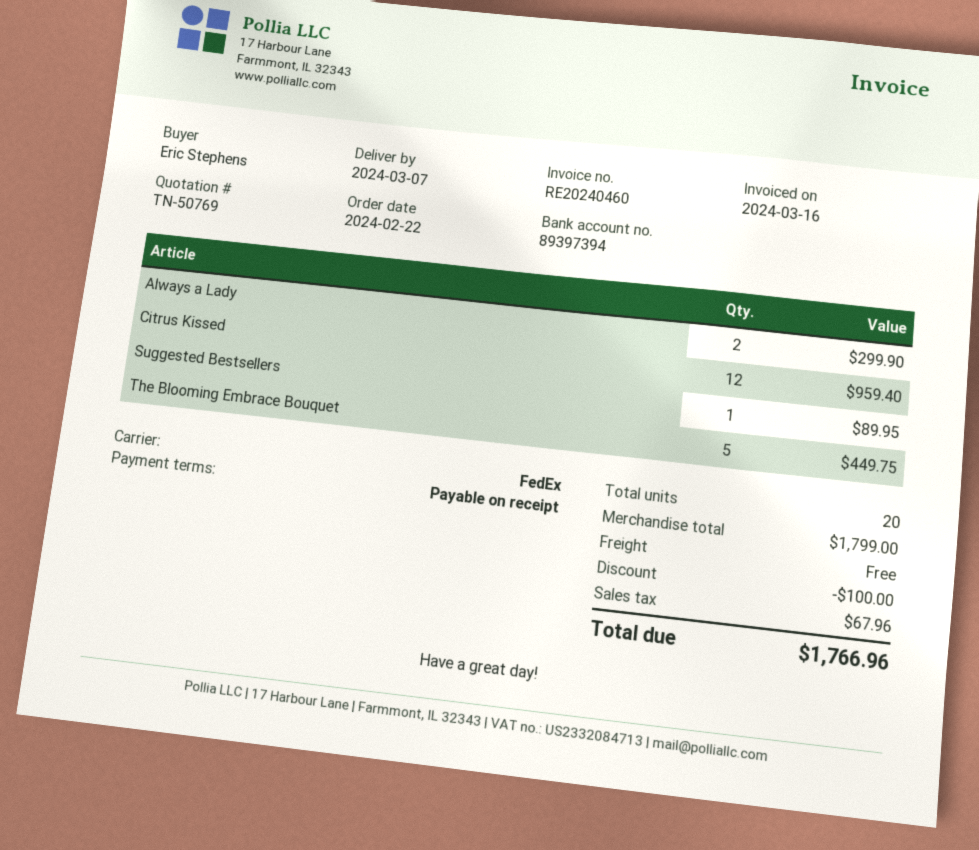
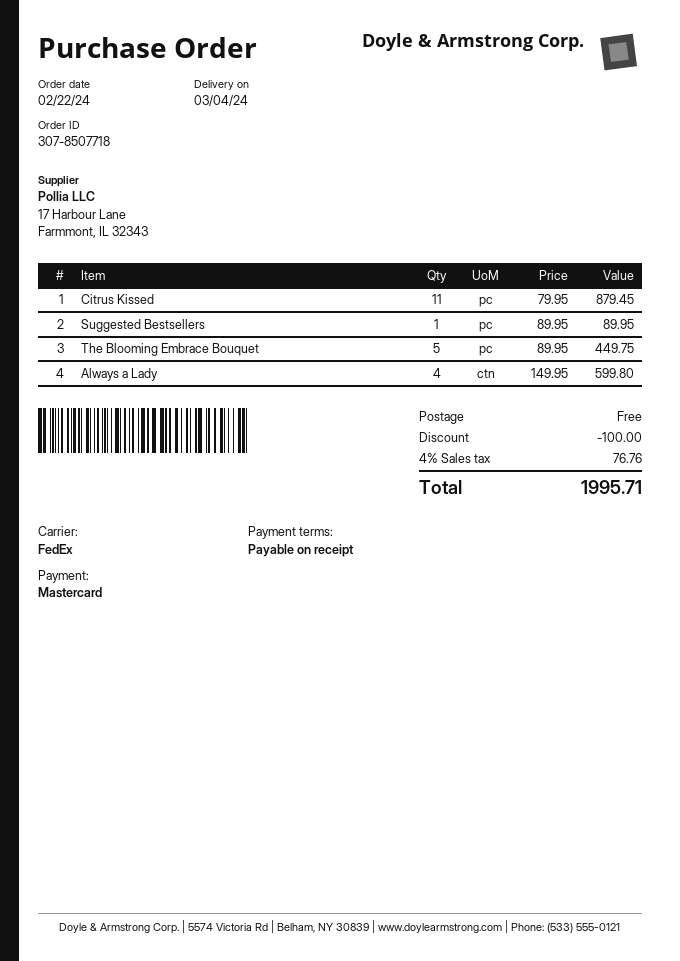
delivery date: 2024-03-07 -> 2024-03-04
Always a Lady: 2 for 299.90 -> 4 for 599.80
Citrus Kissed: 12 for 959.40 -> 11 for 879.45
tax: 67.96 -> 76.76
total: 1766.96 -> 1995.71

